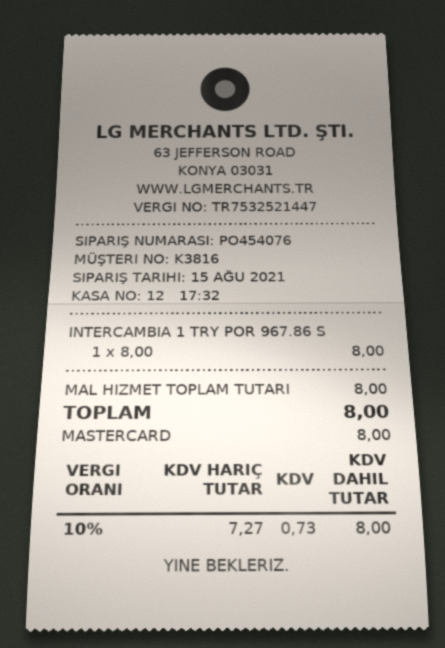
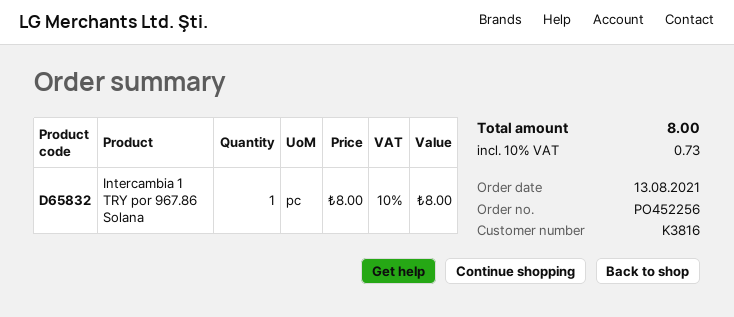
order number: PO454076 -> PO452256
order date: 2021-08-15 -> 2021-08-13

